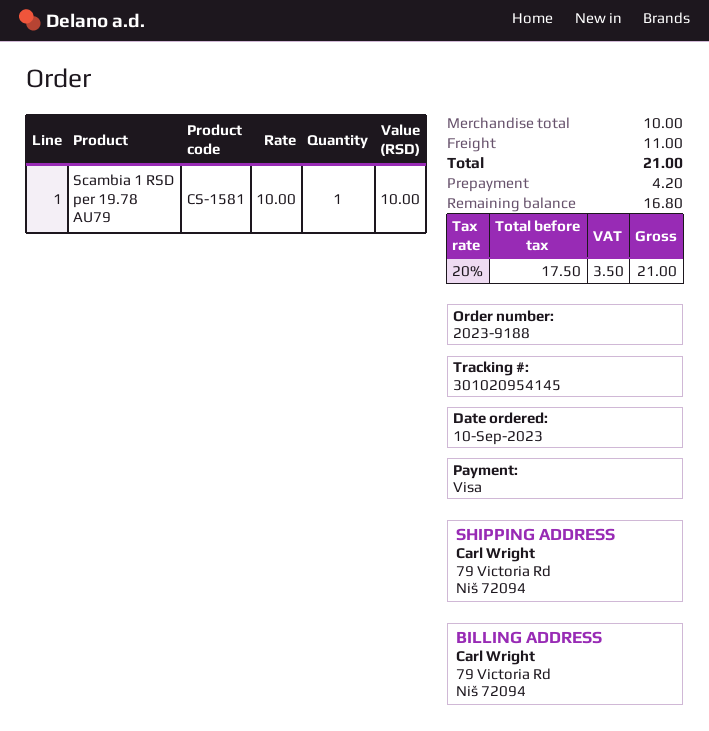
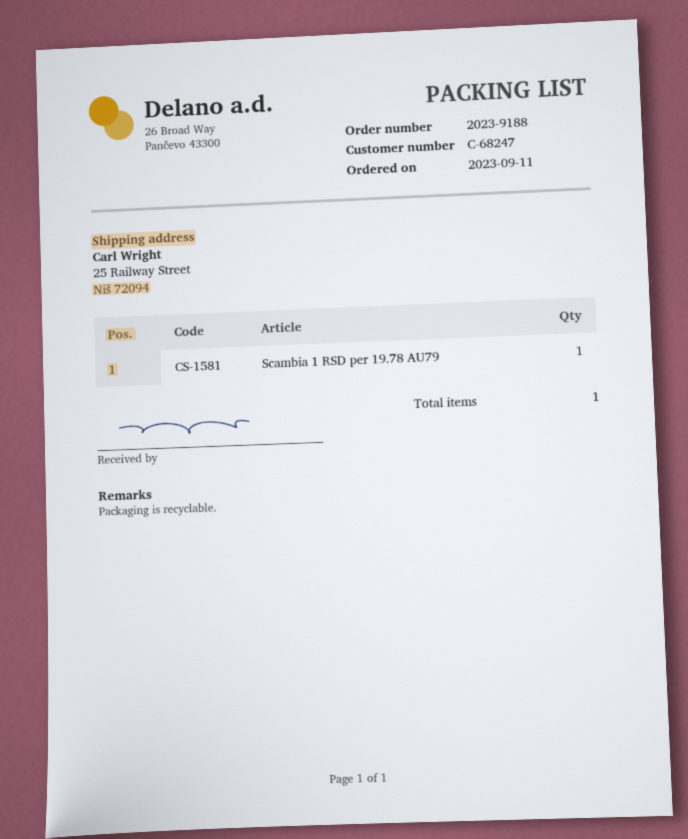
order date: 2023-09-10 -> 2023-09-11
ship to: 79 Victoria Rd, Niš 72094 -> 25 Railway Street, Niš 72094

